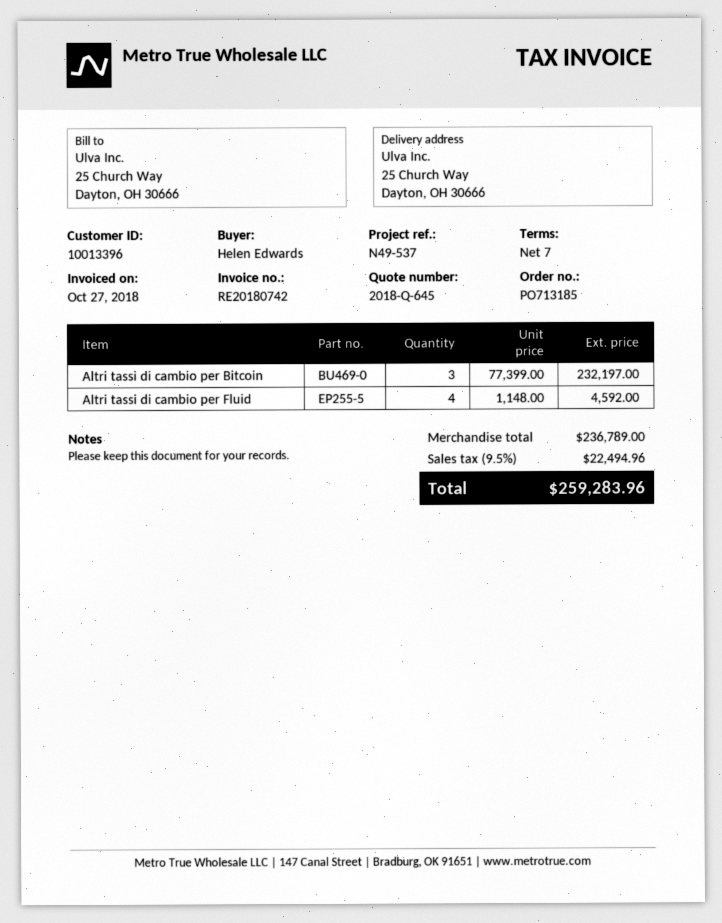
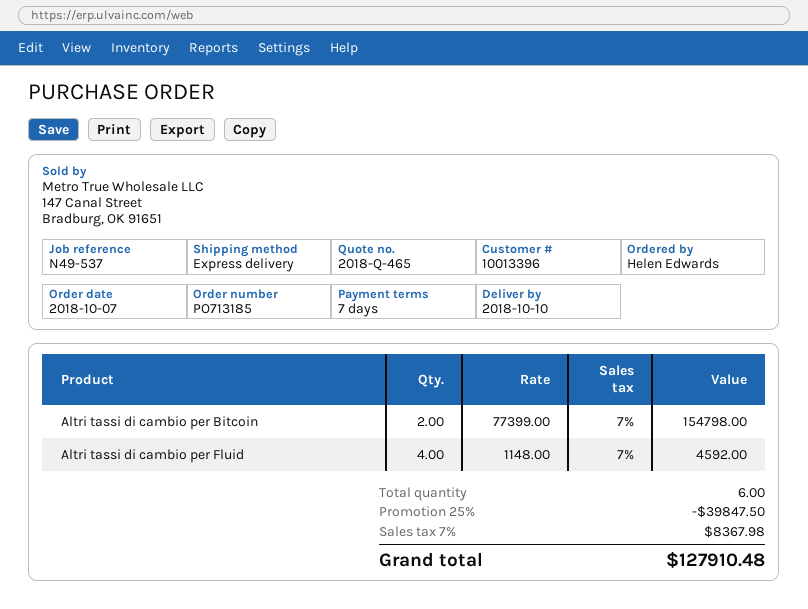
quote number: 2018-Q-645 -> 2018-Q-465
Altri tassi di cambio per Bitcoin: 3 x 77399.00 = 232197.00 -> 2 x 77399.00 = 154798.00
discount: none -> 25% = 39847.50
tax: 9.5% = 22494.96 -> 7% = 8367.98
total: 259283.96 -> 127910.48

